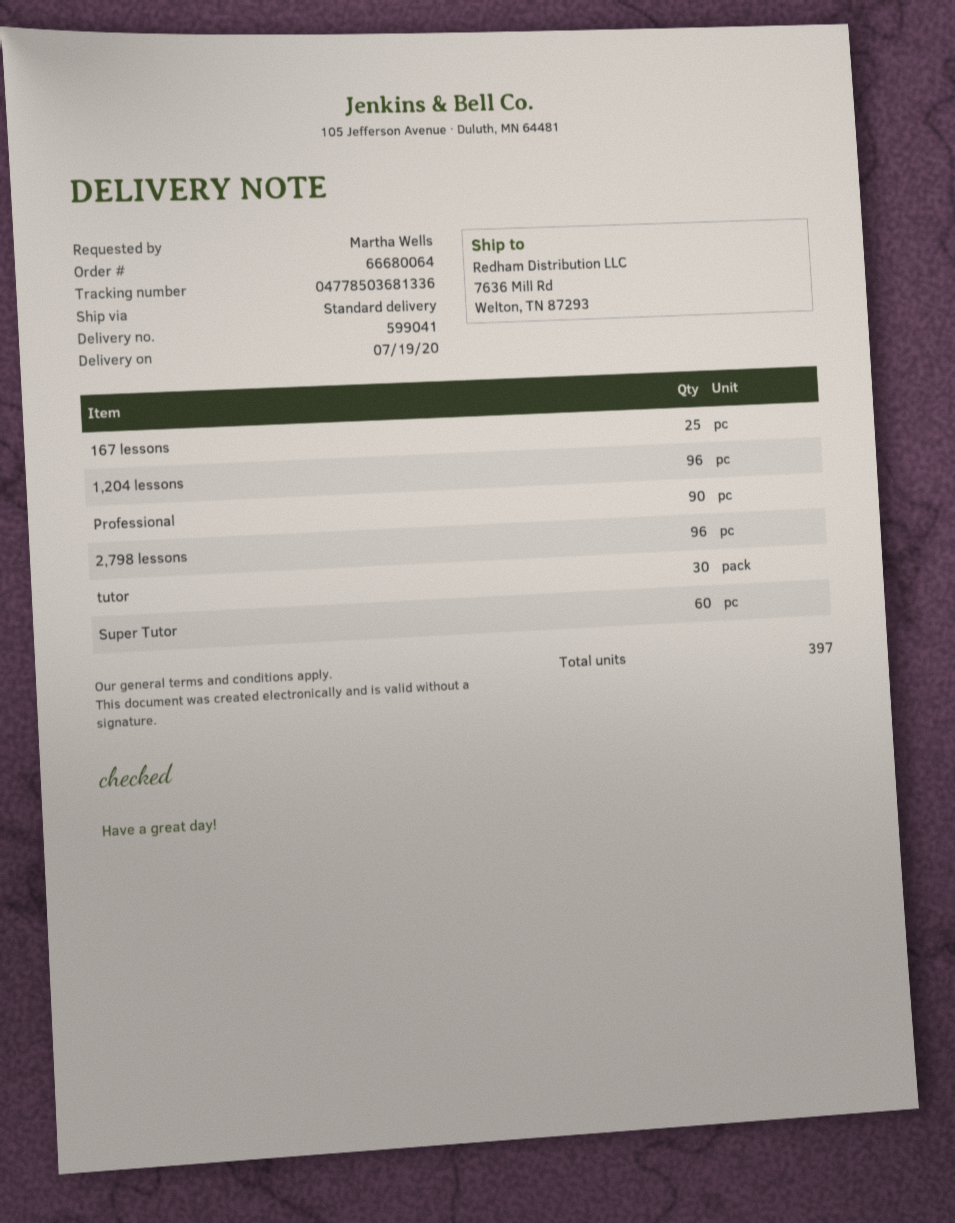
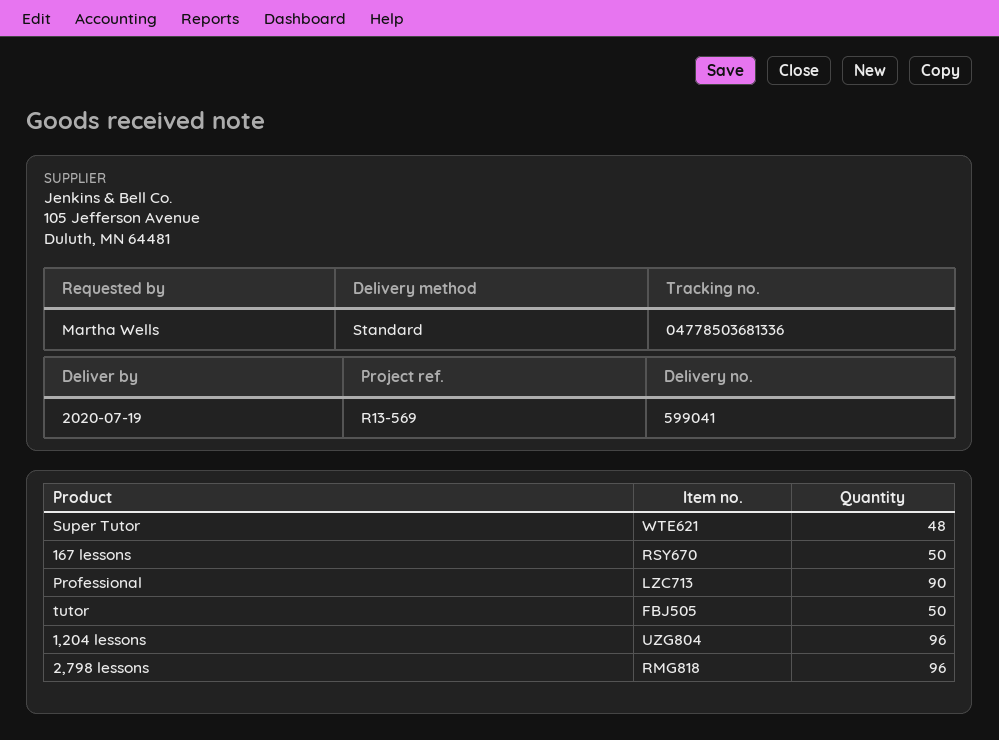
167 lessons: 25 -> 50
tutor: 30 -> 50
Super Tutor: 60 -> 48

